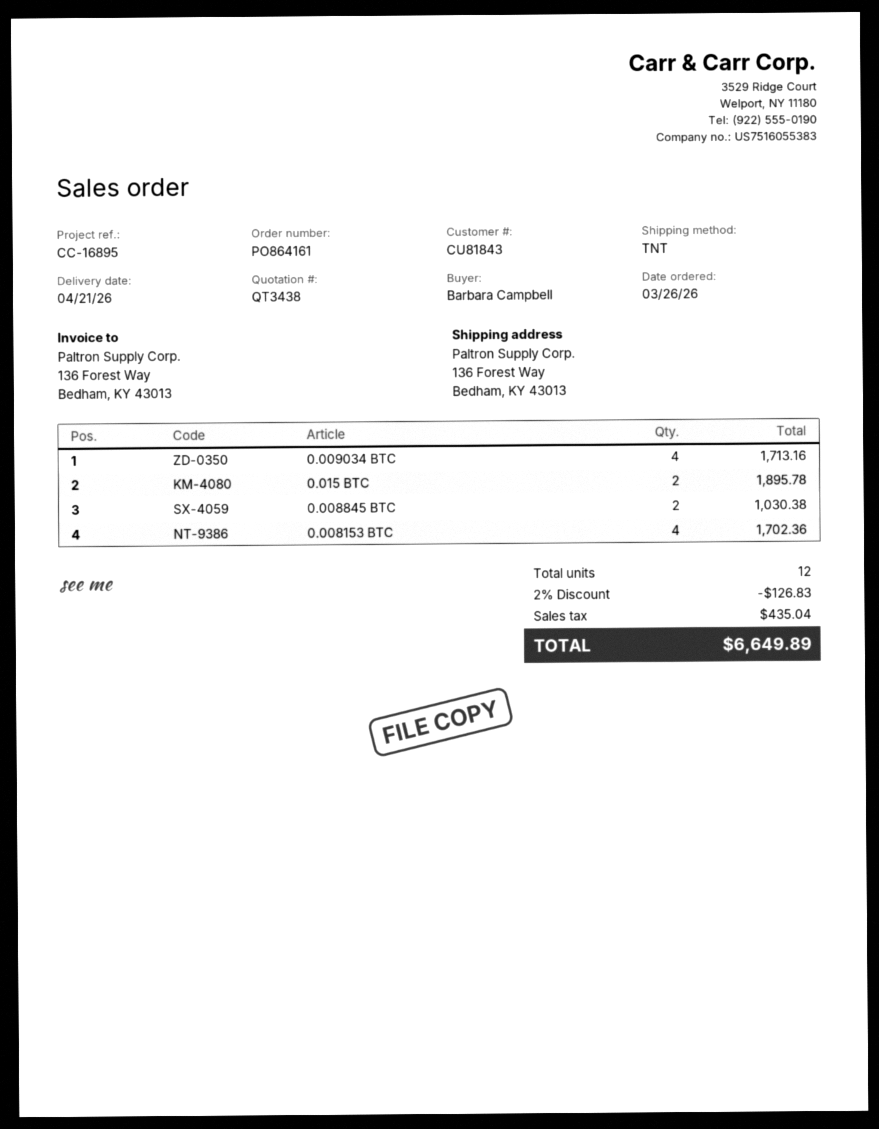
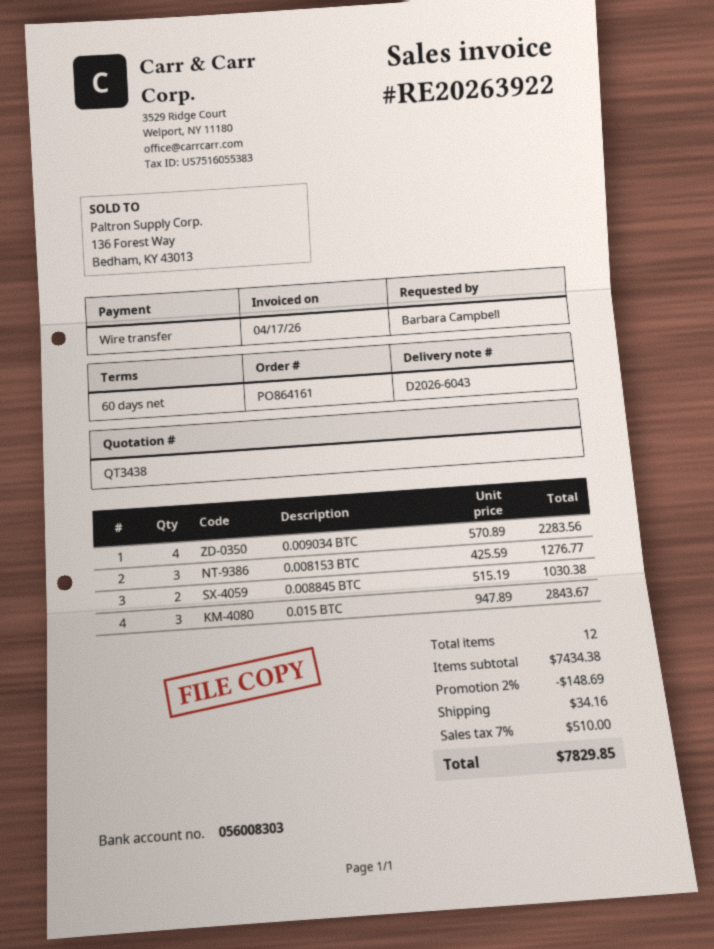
0.009034 BTC: 4 for 1713.16 -> 4 for 2283.56
0.015 BTC: 2 for 1895.78 -> 3 for 2843.67
0.008153 BTC: 4 for 1702.36 -> 3 for 1276.77
discount: 2% = 126.83 -> 2% = 148.69
shipping: none -> 34.16
tax: 435.04 -> 510.00
total: 6649.89 -> 7829.85

